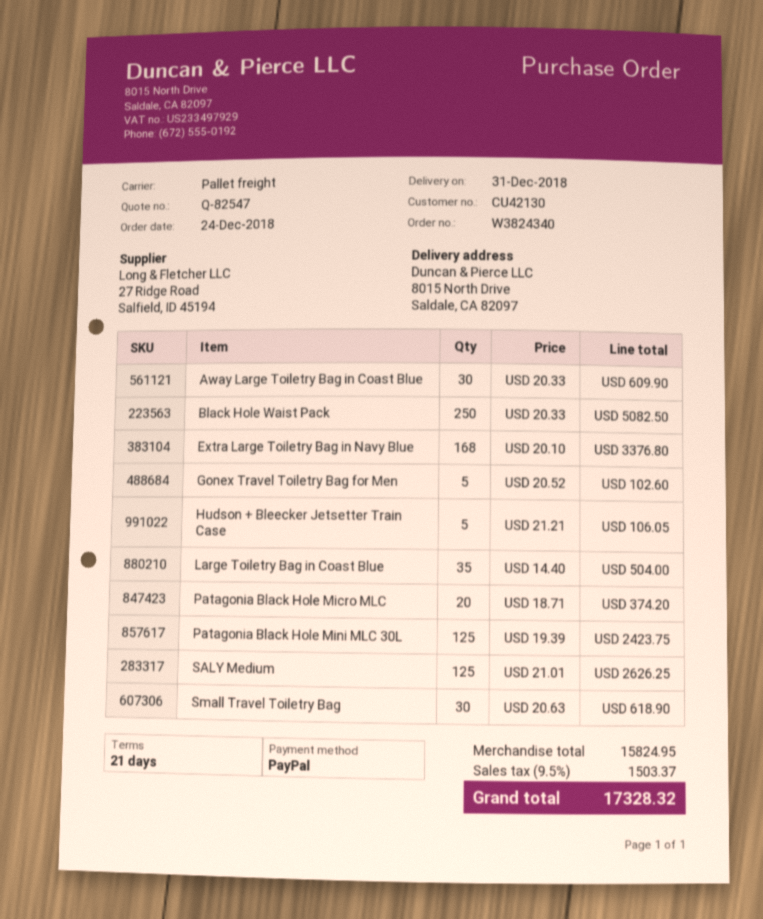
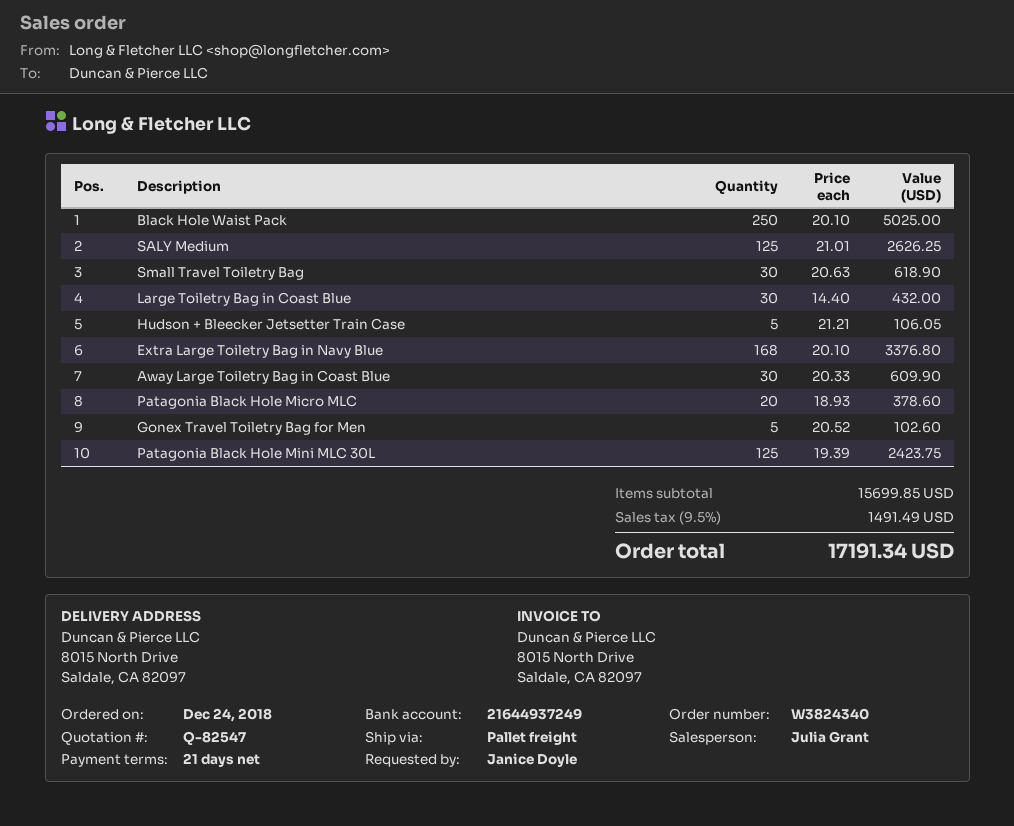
Black Hole Waist Pack: 250 x 20.33 = 5082.50 -> 250 x 20.10 = 5025.00
Large Toiletry Bag in Coast Blue: 35 x 14.40 = 504.00 -> 30 x 14.40 = 432.00
Patagonia Black Hole Micro MLC: 20 x 18.71 = 374.20 -> 20 x 18.93 = 378.60
subtotal: 15824.95 -> 15699.85
tax: 9.5% = 1503.37 -> 9.5% = 1491.49
total: 17328.32 -> 17191.34

